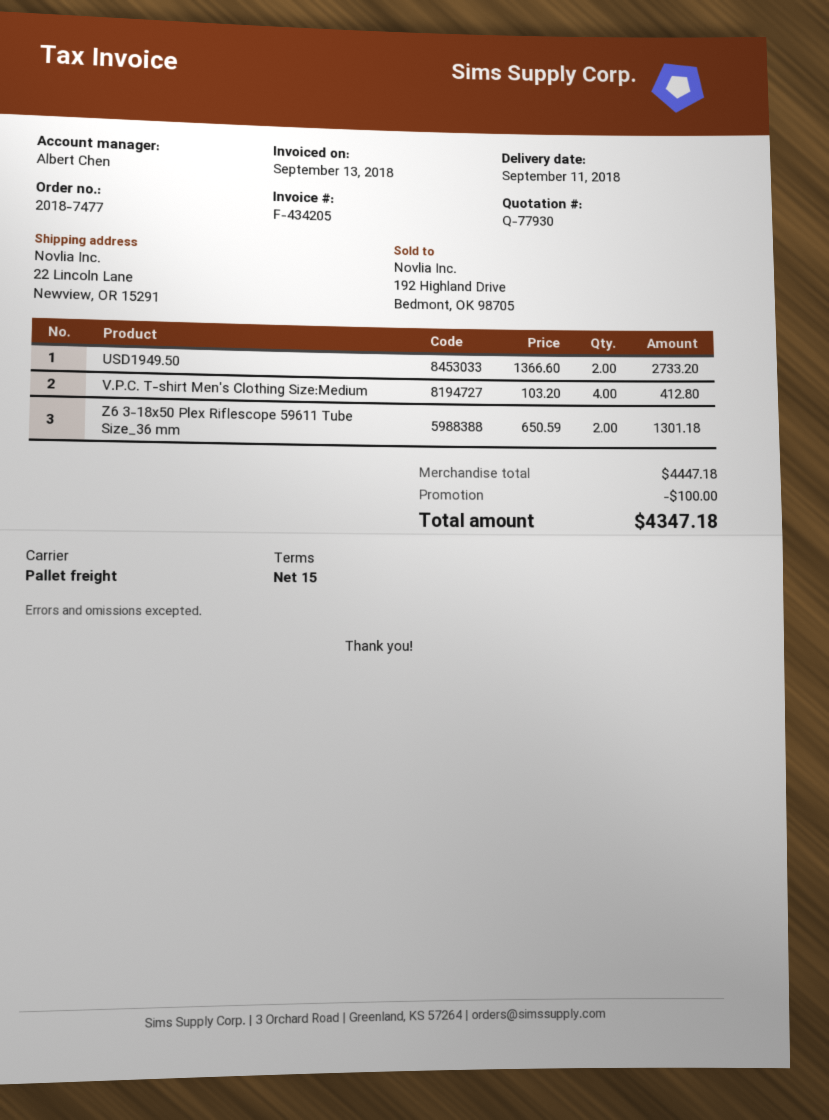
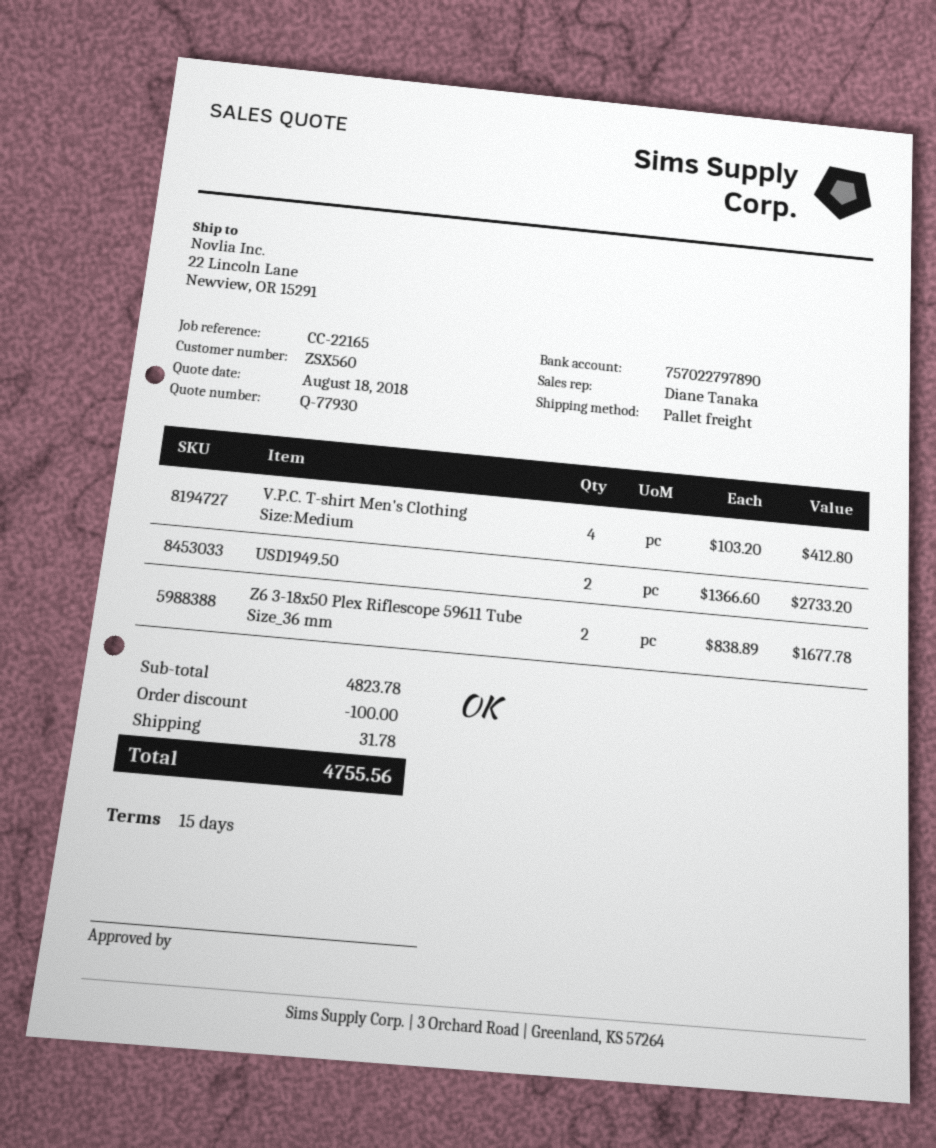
sales rep: Albert Chen -> Diane Tanaka
Z6 3-18x50 Plex Riflescope 59611 Tube Size_36 mm: 2 x 650.59 = 1301.18 -> 2 x 838.89 = 1677.78
subtotal: 4447.18 -> 4823.78
shipping: none -> 31.78
total: 4347.18 -> 4755.56

